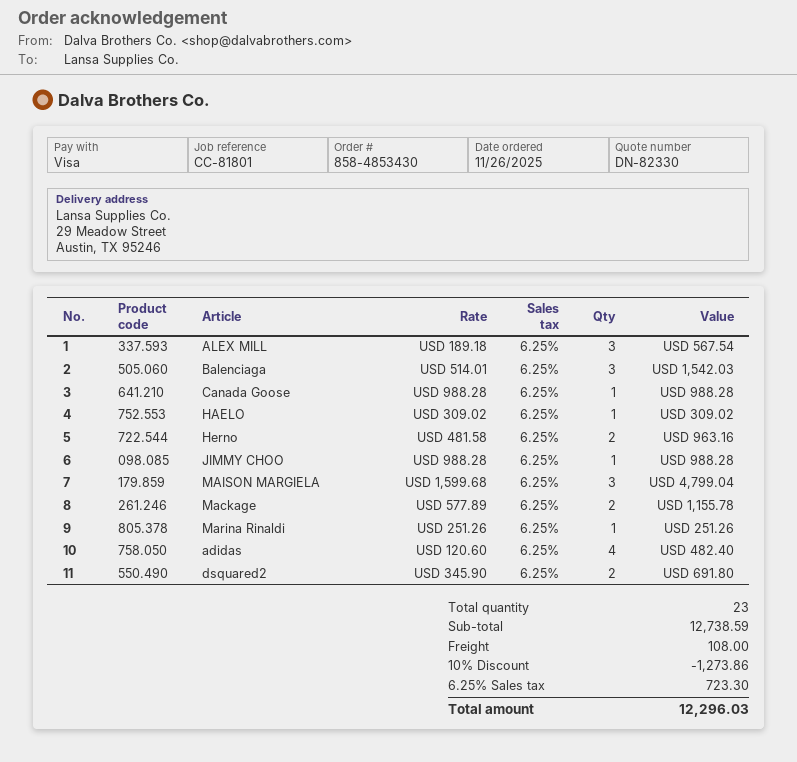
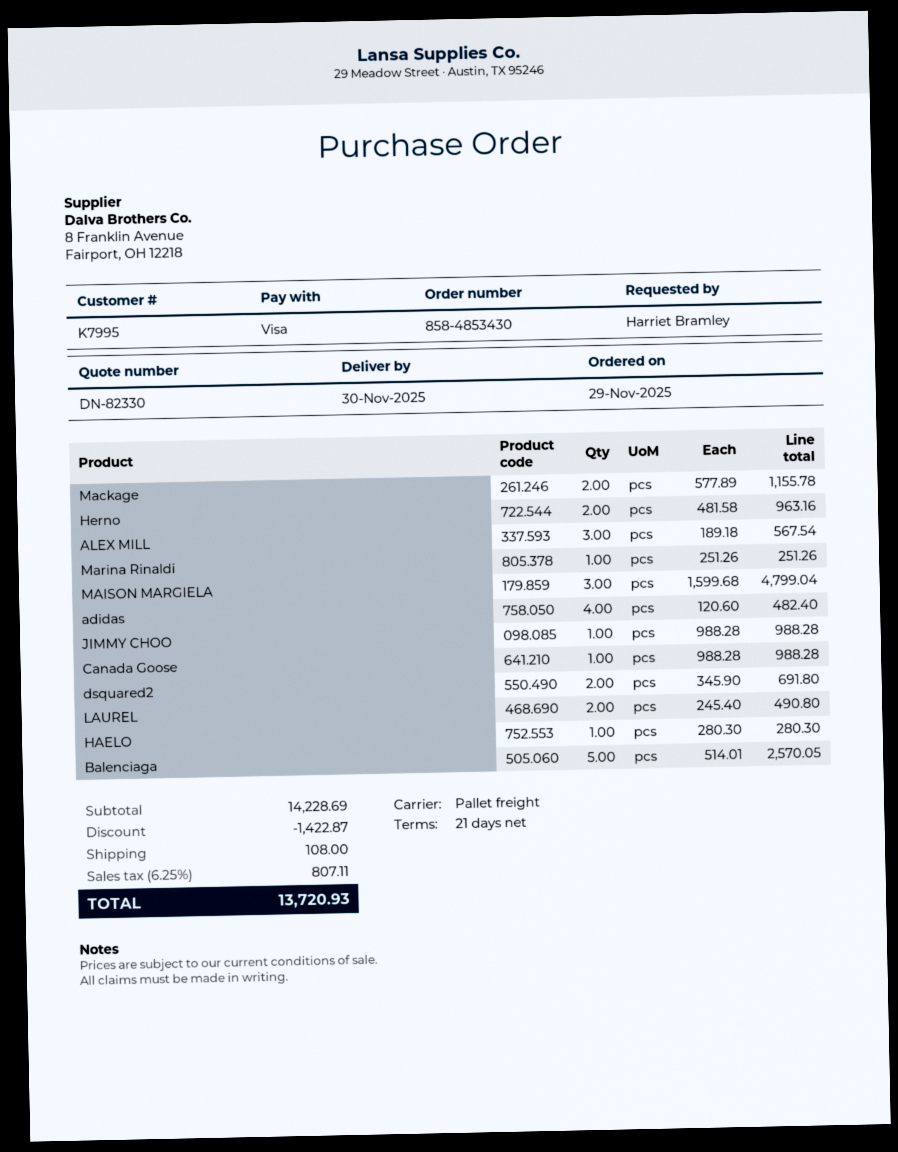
order date: 2025-11-26 -> 2025-11-29
Balenciaga: 3 x 514.01 = 1542.03 -> 5 x 514.01 = 2570.05
HAELO: 1 x 309.02 = 309.02 -> 1 x 280.30 = 280.30
LAUREL: none -> 2 x 245.40 = 490.80
subtotal: 12738.59 -> 14228.69
discount: 1273.86 -> 1422.87
tax: 6.25% = 723.30 -> 6.25% = 807.11
total: 12296.03 -> 13720.93

